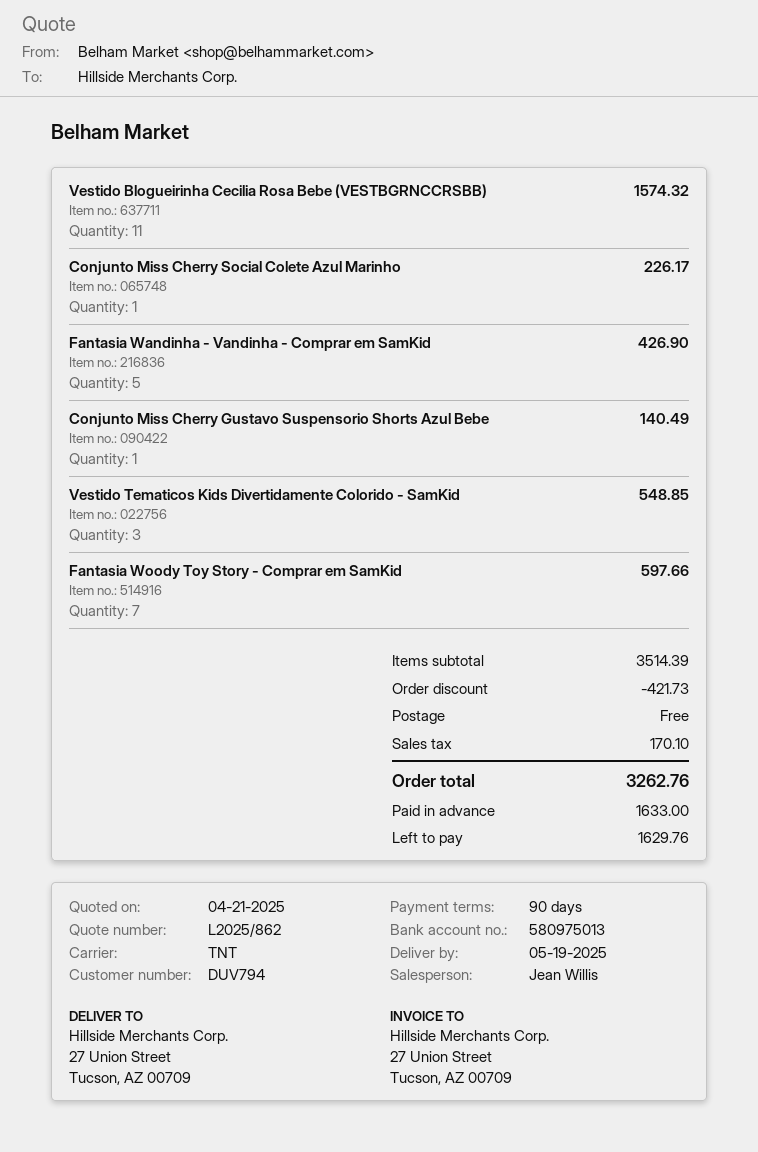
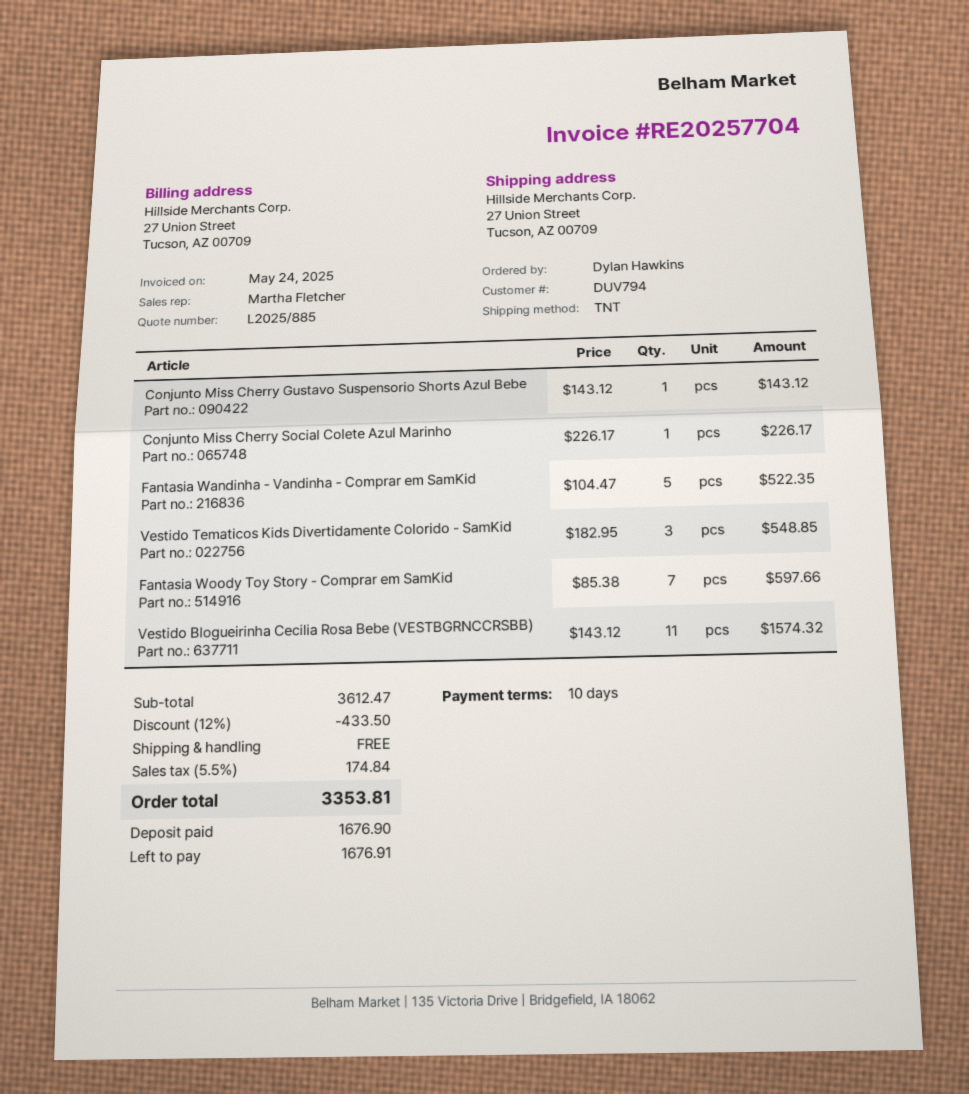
quote number: L2025/862 -> L2025/885
payment terms: 90 days -> 10 days
sales rep: Jean Willis -> Martha Fletcher
Fantasia Wandinha - Vandinha - Comprar em SamKid: 5 for 426.90 -> 5 for 522.35
Conjunto Miss Cherry Gustavo Suspensorio Shorts Azul Bebe: 1 for 140.49 -> 1 for 143.12
subtotal: 3514.39 -> 3612.47
discount: 421.73 -> 433.50
tax: 170.10 -> 174.84
total: 3262.76 -> 3353.81
deposit: 1633.00 -> 1676.90
balance: 1629.76 -> 1676.91

